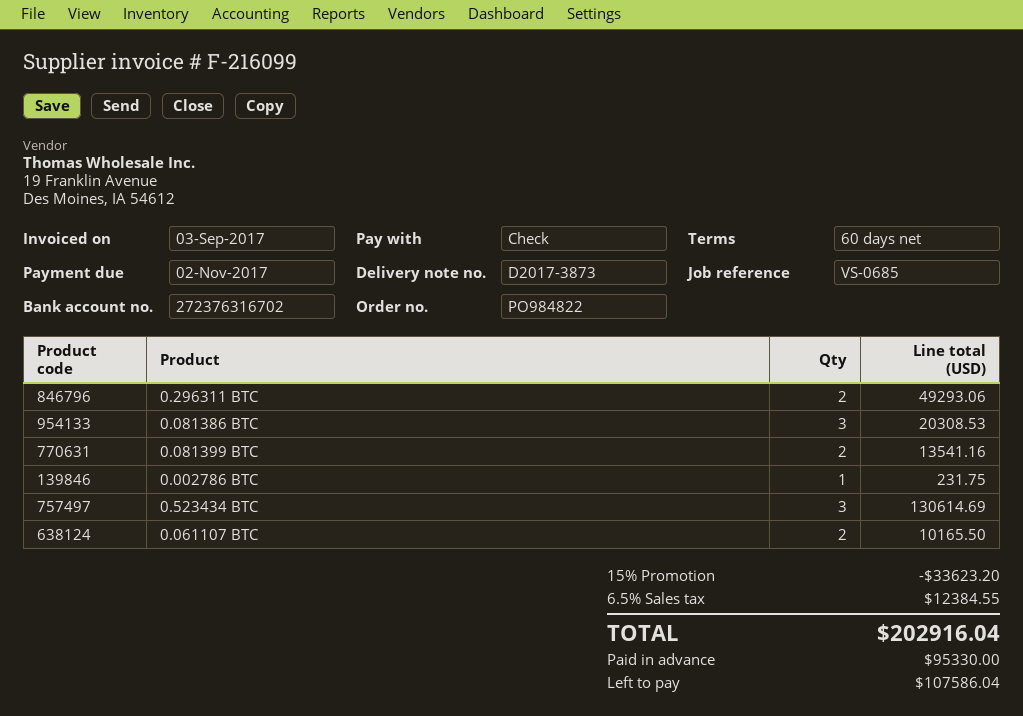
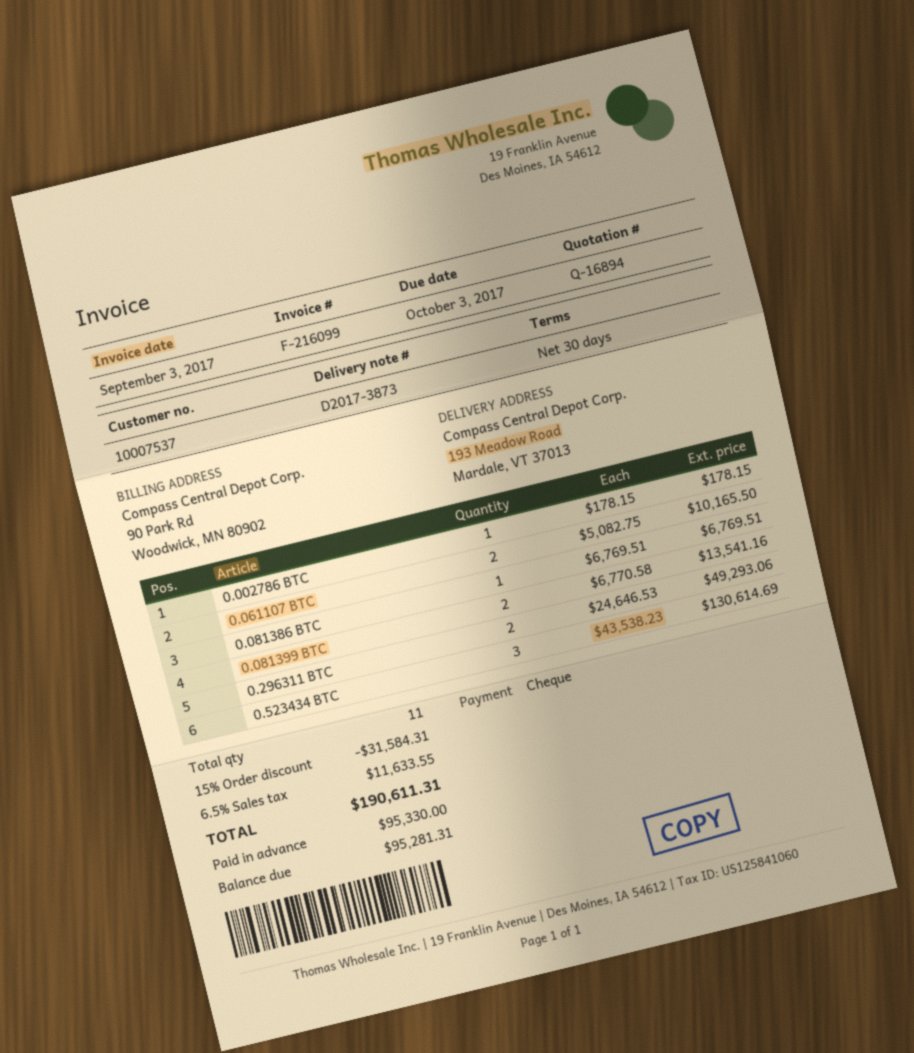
payment terms: 60 days -> 30 days
due date: 2017-11-02 -> 2017-10-03
0.081386 BTC: 3 for 20308.53 -> 1 for 6769.51
0.002786 BTC: 1 for 231.75 -> 1 for 178.15
discount: 15% = 33623.20 -> 15% = 31584.31
tax: 6.5% = 12384.55 -> 6.5% = 11633.55
total: 202916.04 -> 190611.31
balance: 107586.04 -> 95281.31

